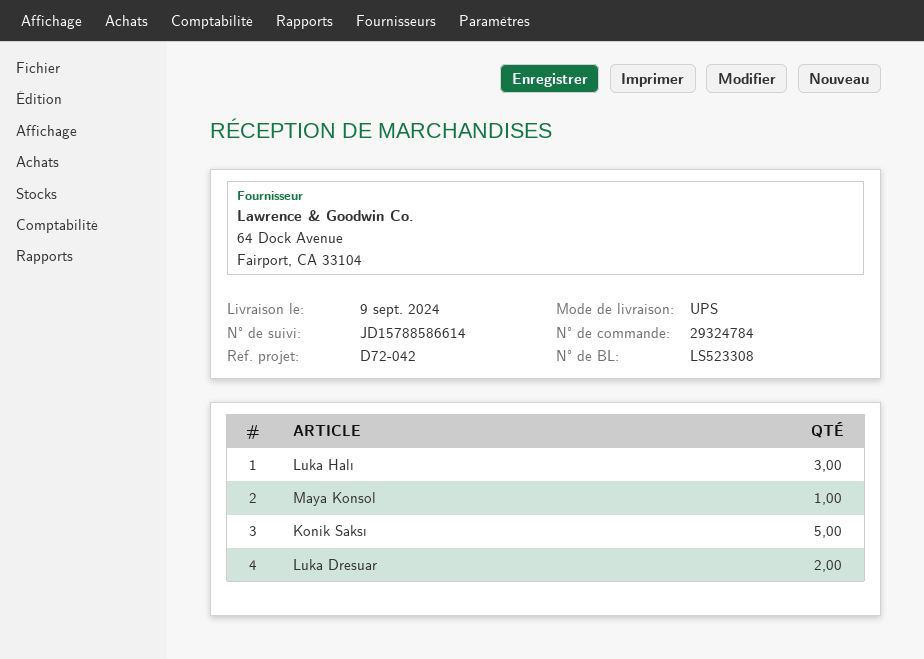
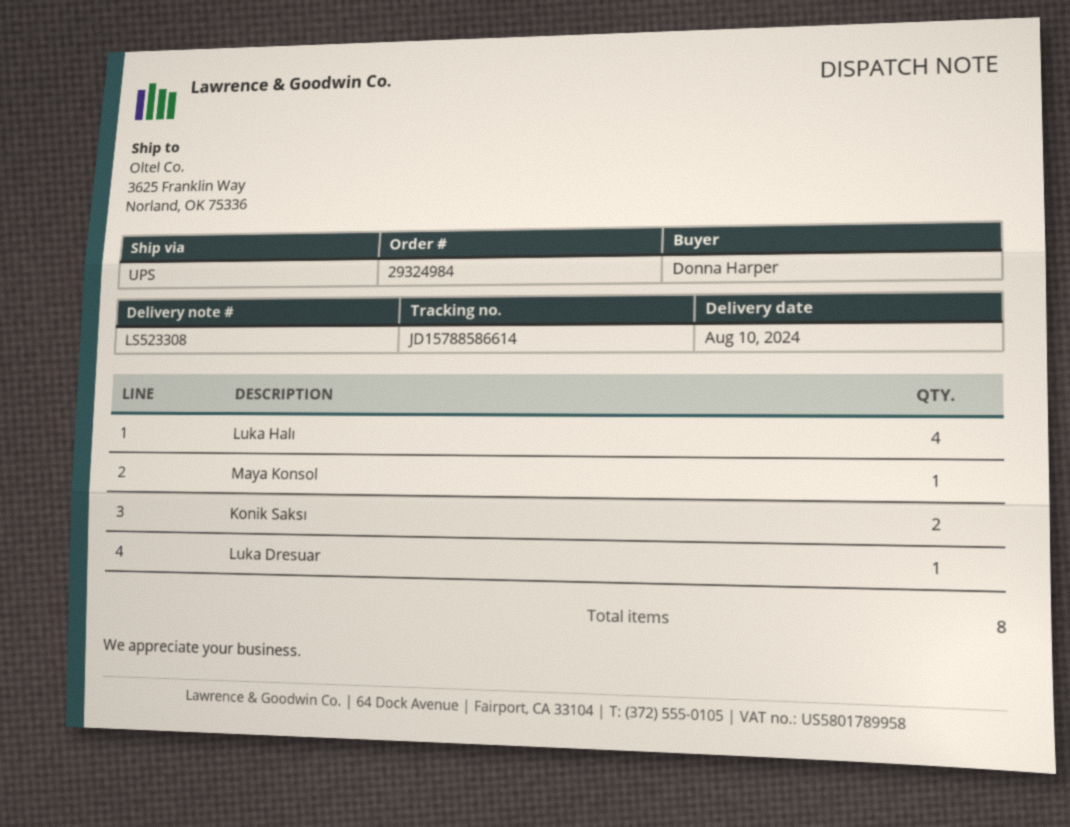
order number: 29324784 -> 29324984
delivery date: 2024-09-09 -> 2024-08-10
Luka Halı: 3 -> 4
Konik Saksı: 5 -> 2
Luka Dresuar: 2 -> 1

